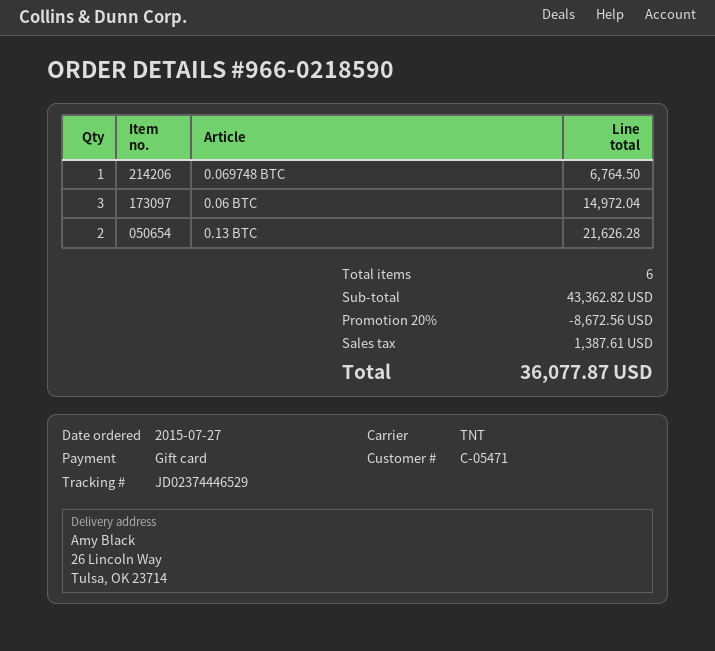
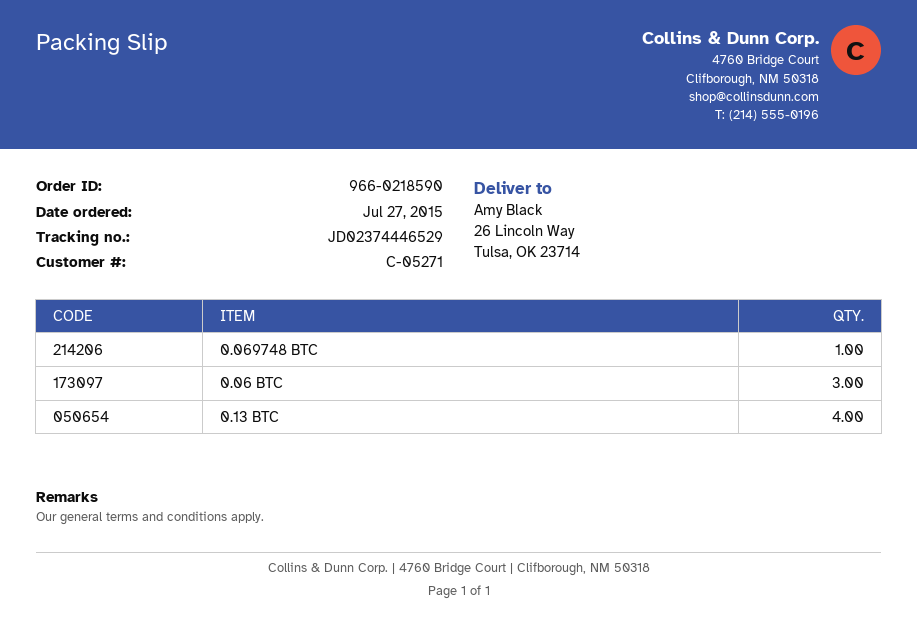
customer number: C-05471 -> C-05271
0.13 BTC: 2 -> 4

